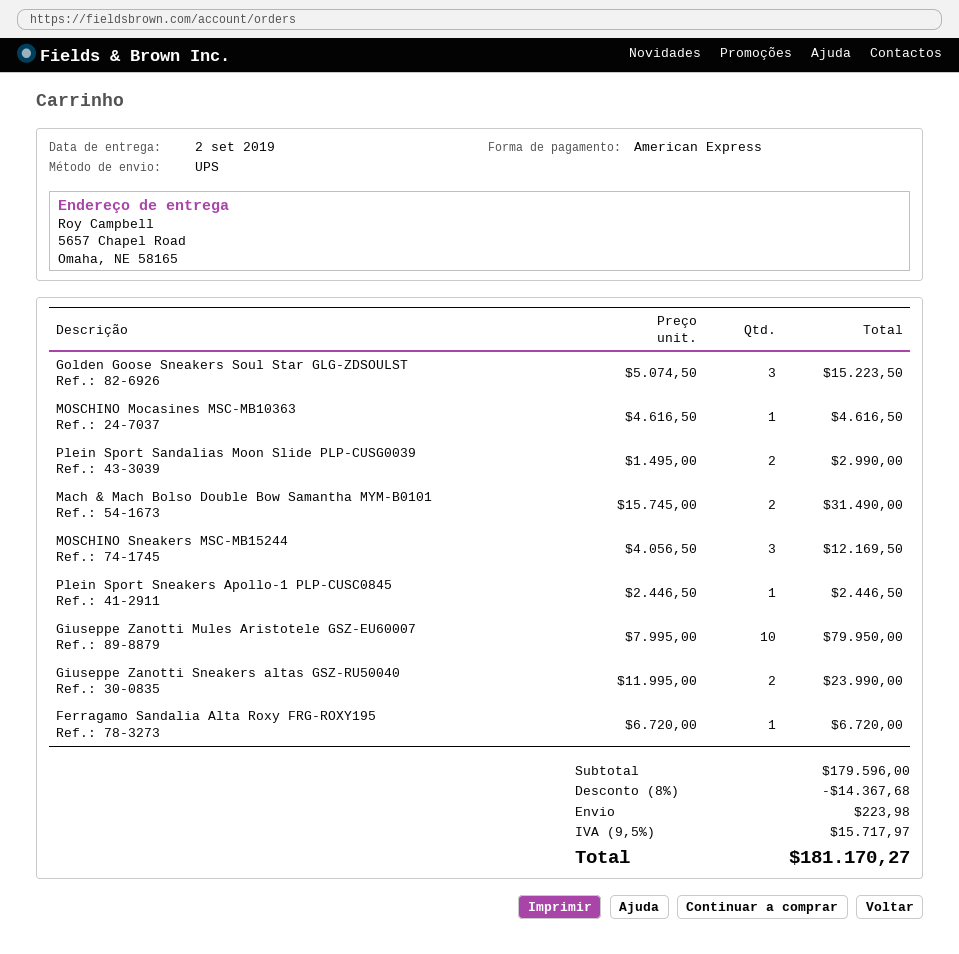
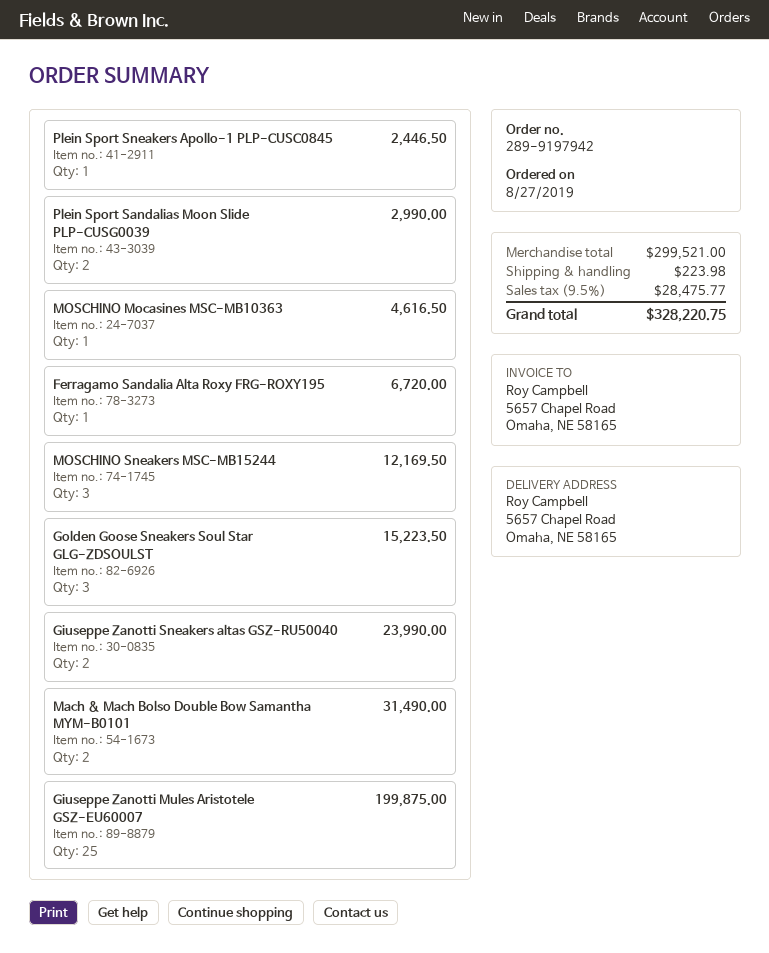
Giuseppe Zanotti Mules Aristotele GSZ-EU60007: 10 for 79950.00 -> 25 for 199875.00
subtotal: 179596.00 -> 299521.00
discount: 8% = 14367.68 -> none
tax: 9.5% = 15717.97 -> 9.5% = 28475.77
total: 181170.27 -> 328220.75

